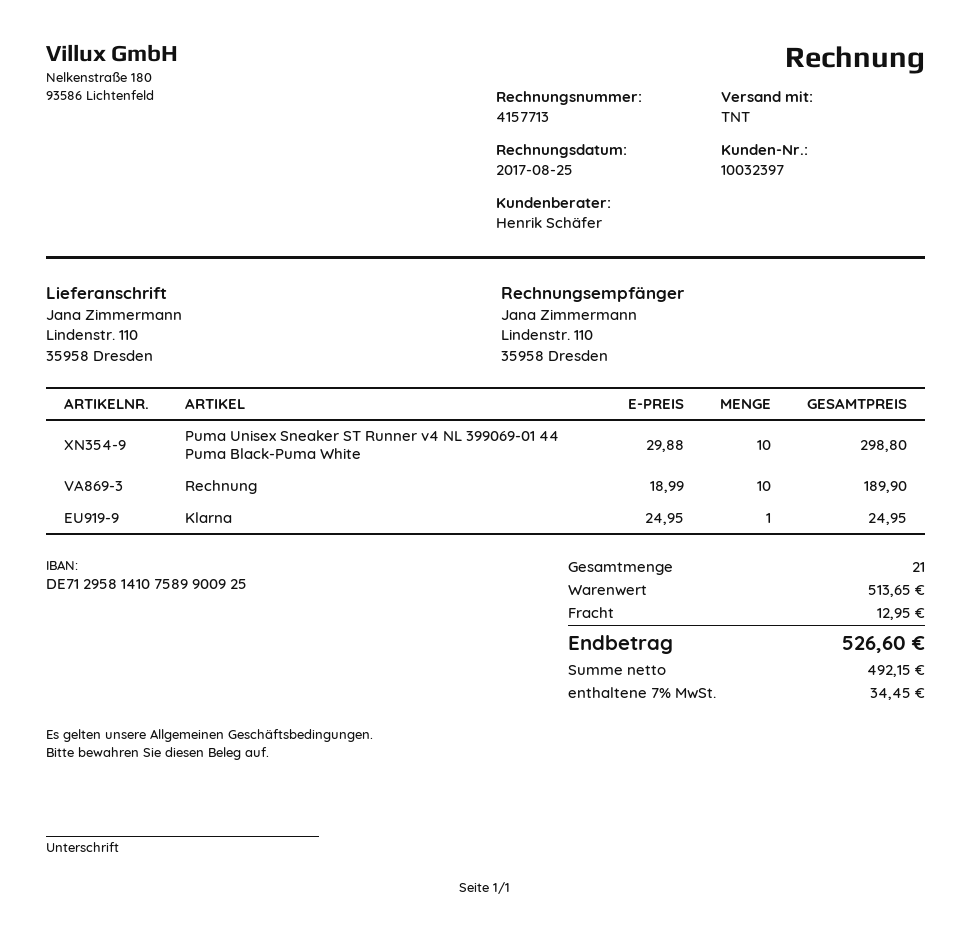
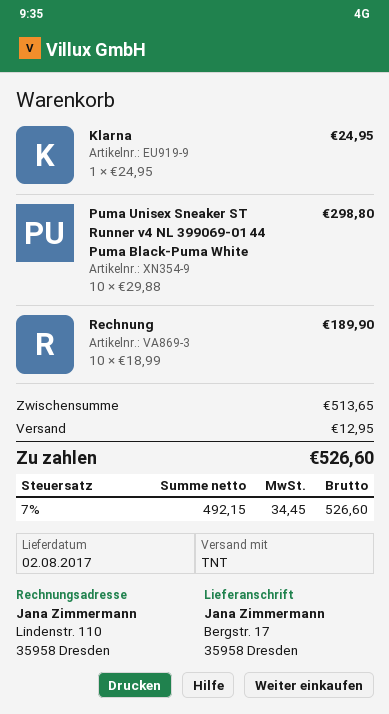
ship to: Lindenstr. 110, 35958 Dresden -> Bergstr. 17, 35958 Dresden

